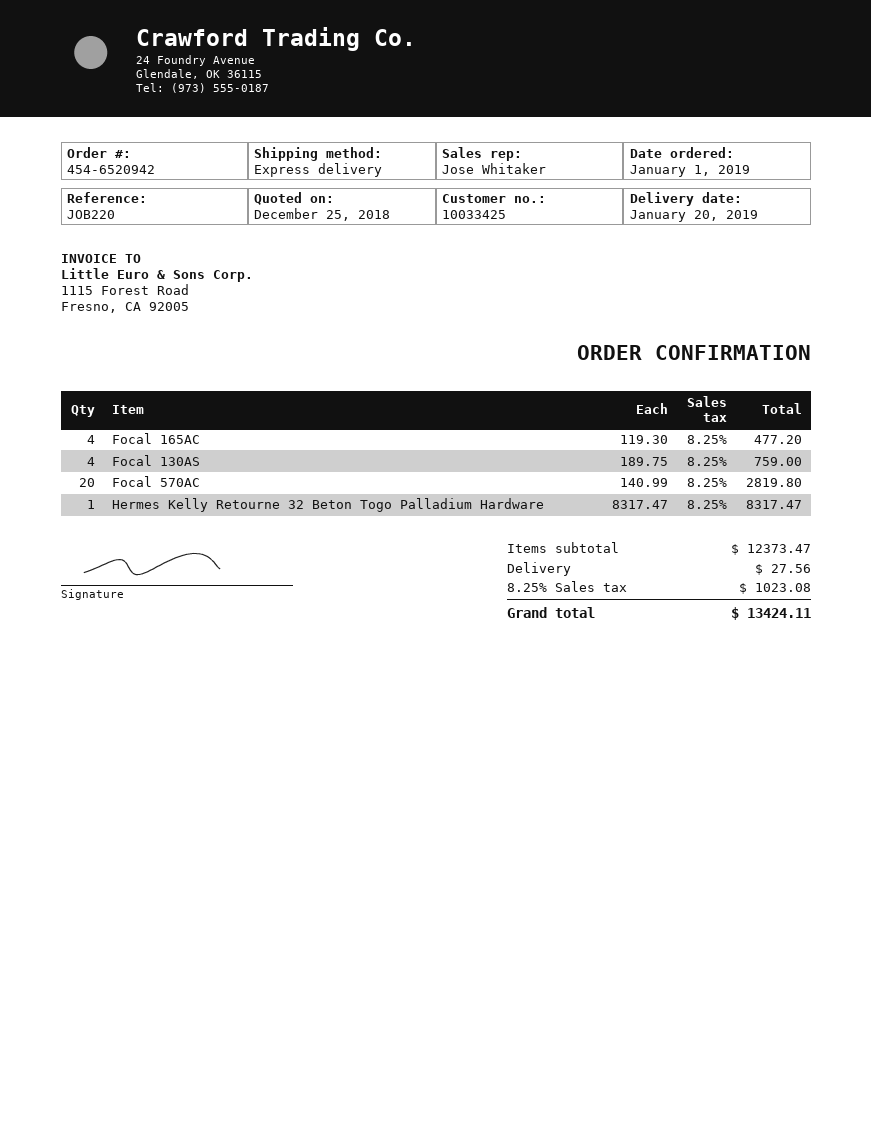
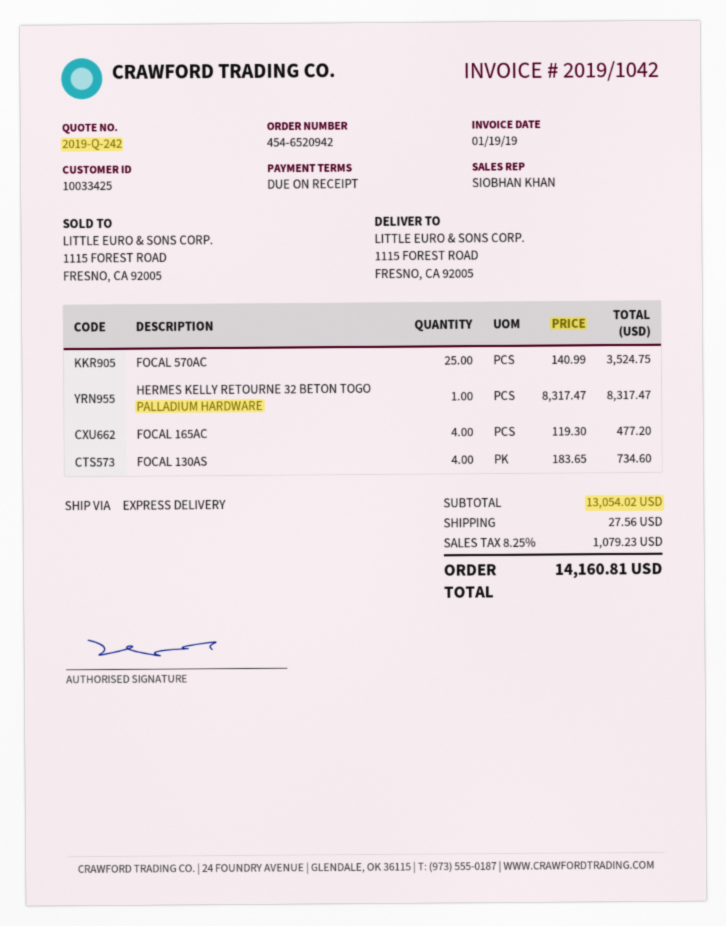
sales rep: Jose Whitaker -> SIOBHAN KHAN
Focal 130AS: 4 x 189.75 = 759.00 -> 4 x 183.65 = 734.60
Focal 570AC: 20 x 140.99 = 2819.80 -> 25 x 140.99 = 3524.75
subtotal: 12373.47 -> 13054.02
tax: 8.25% = 1023.08 -> 8.25% = 1079.23
total: 13424.11 -> 14160.81

